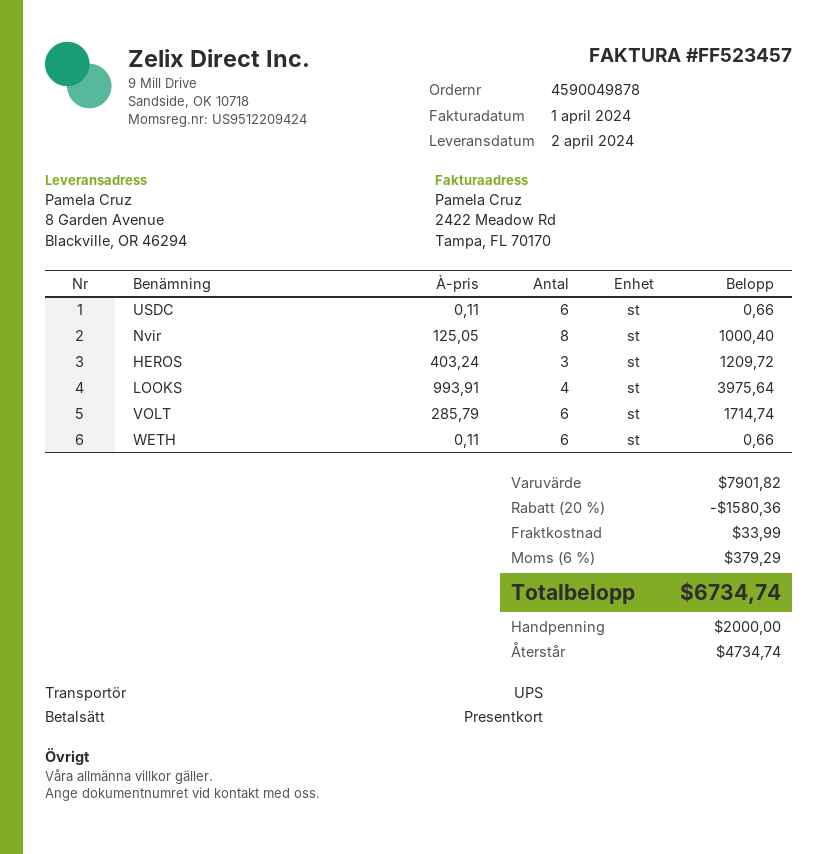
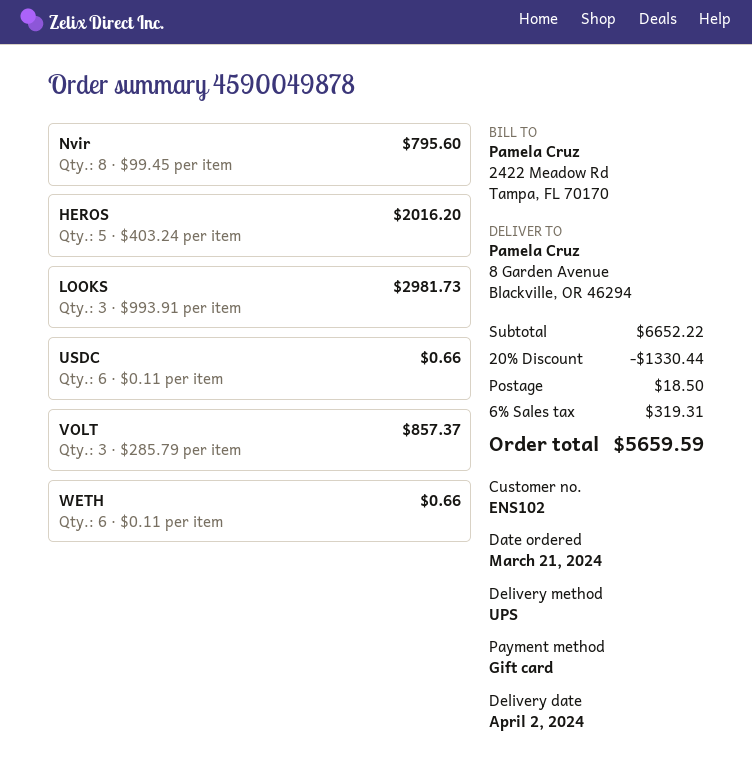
Nvir: 8 x 125.05 = 1000.40 -> 8 x 99.45 = 795.60
HEROS: 3 x 403.24 = 1209.72 -> 5 x 403.24 = 2016.20
LOOKS: 4 x 993.91 = 3975.64 -> 3 x 993.91 = 2981.73
VOLT: 6 x 285.79 = 1714.74 -> 3 x 285.79 = 857.37
subtotal: 7901.82 -> 6652.22
discount: 20% = 1580.36 -> 20% = 1330.44
shipping: 33.99 -> 18.50
tax: 6% = 379.29 -> 6% = 319.31
total: 6734.74 -> 5659.59

